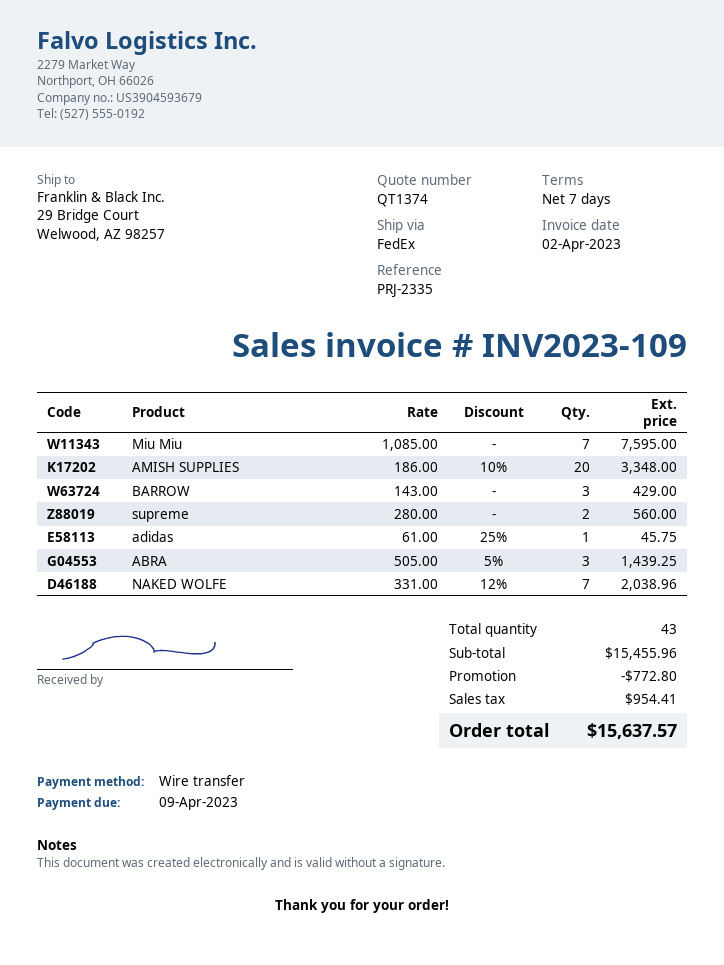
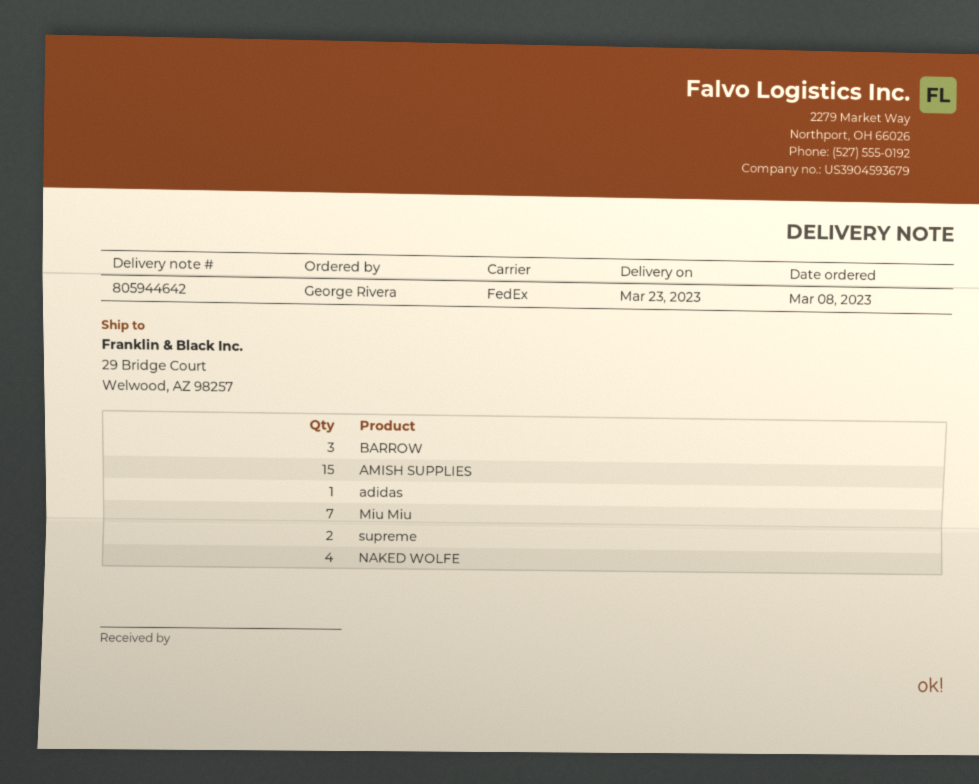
AMISH SUPPLIES: 20 -> 15
ABRA: 3 -> none
NAKED WOLFE: 7 -> 4

